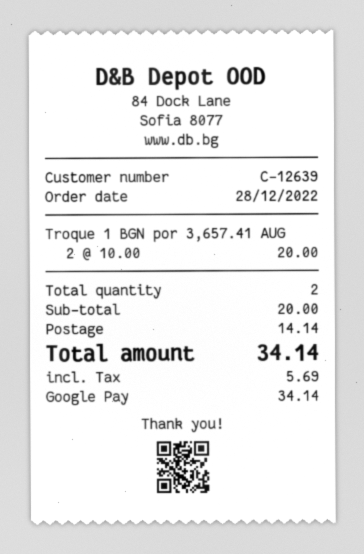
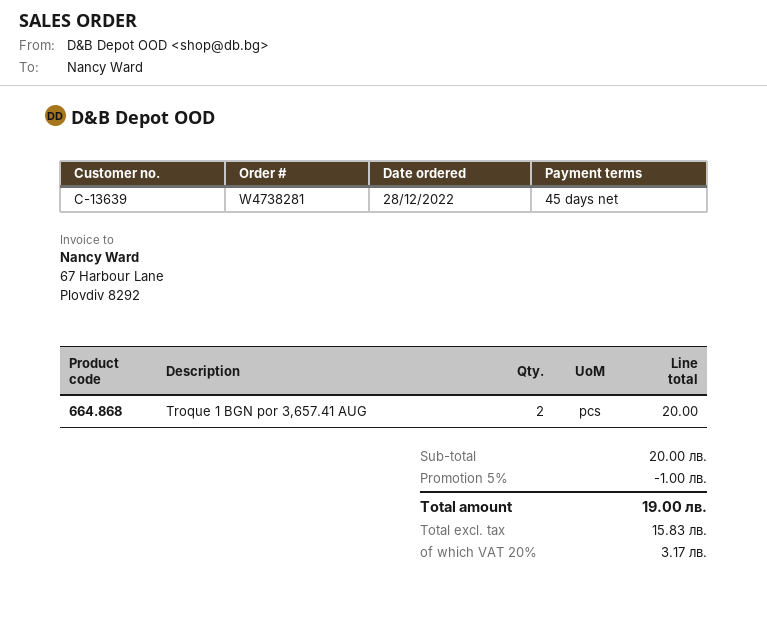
customer number: C-12639 -> C-13639
discount: none -> 5% = 1.00
shipping: 14.14 -> none
tax: 5.69 -> 3.17
total: 34.14 -> 19.00

